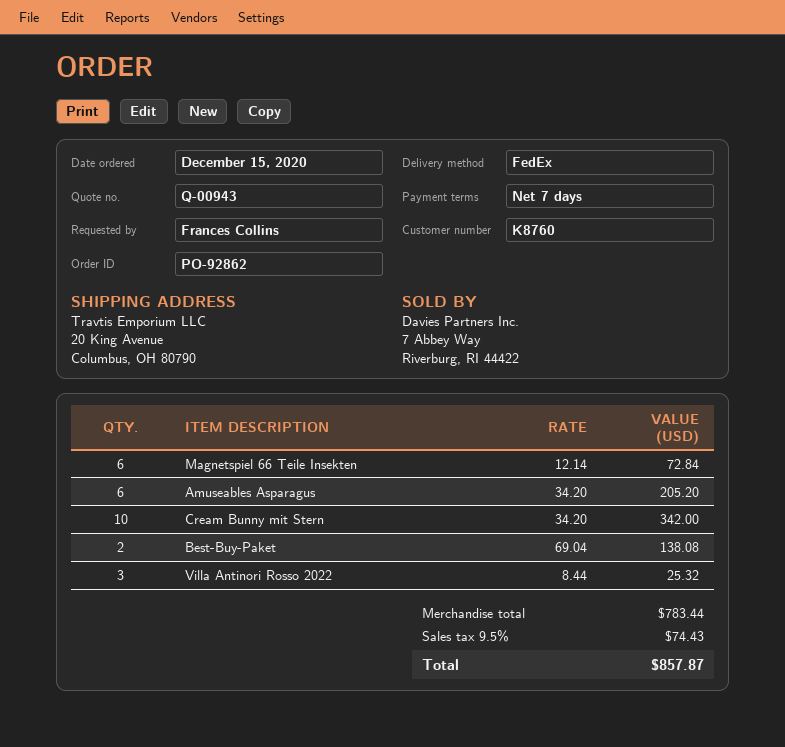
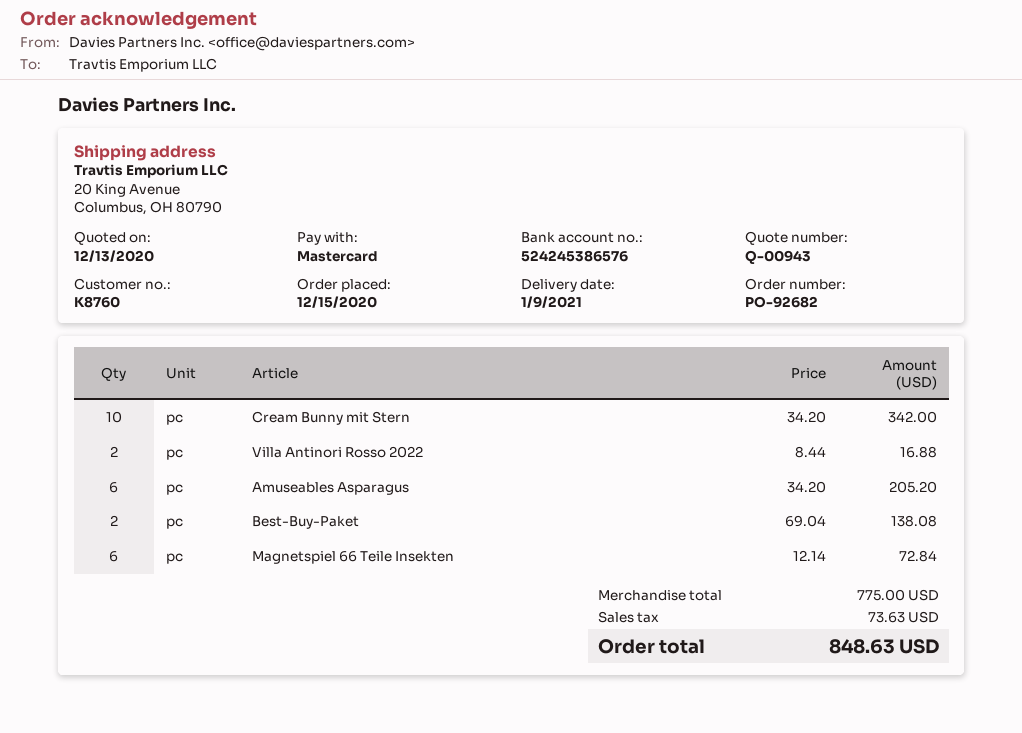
order number: PO-92862 -> PO-92682
Villa Antinori Rosso 2022: 3 x 8.44 = 25.32 -> 2 x 8.44 = 16.88
subtotal: 783.44 -> 775.00
tax: 74.43 -> 73.63
total: 857.87 -> 848.63

